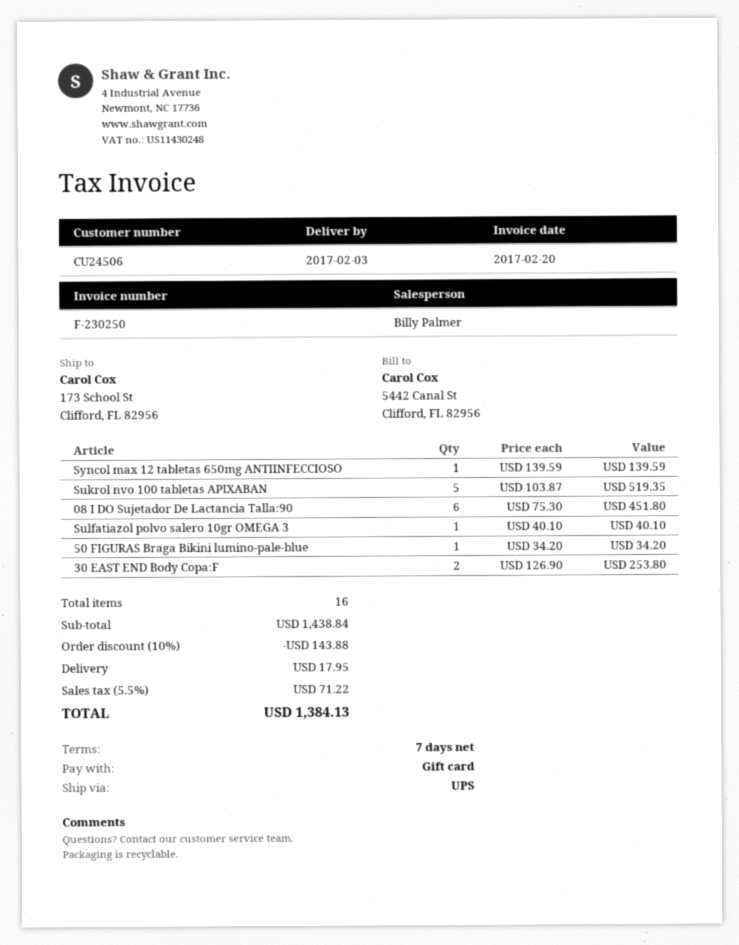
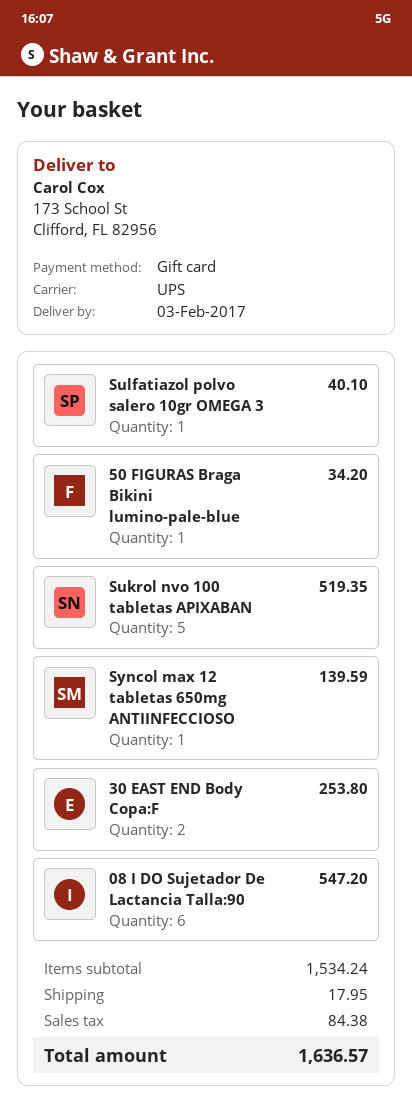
08 I DO Sujetador De Lactancia Talla:90: 6 for 451.80 -> 6 for 547.20
subtotal: 1438.84 -> 1534.24
discount: 10% = 143.88 -> none
tax: 71.22 -> 84.38
total: 1384.13 -> 1636.57

